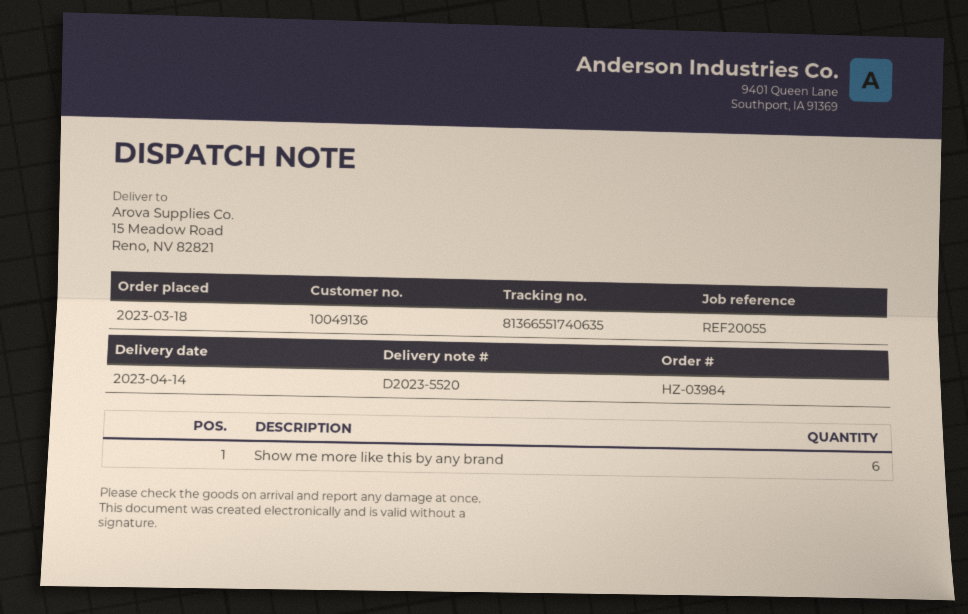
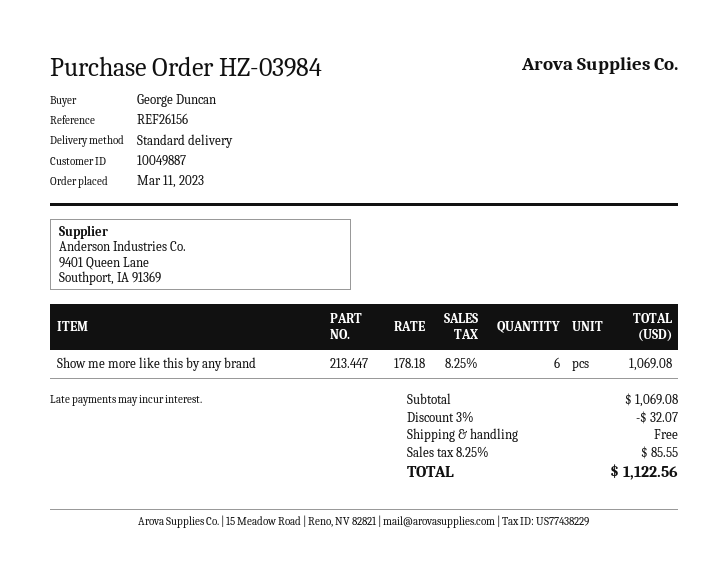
order date: 2023-03-18 -> 2023-03-11
customer number: 10049136 -> 10049887
reference: REF20055 -> REF26156

